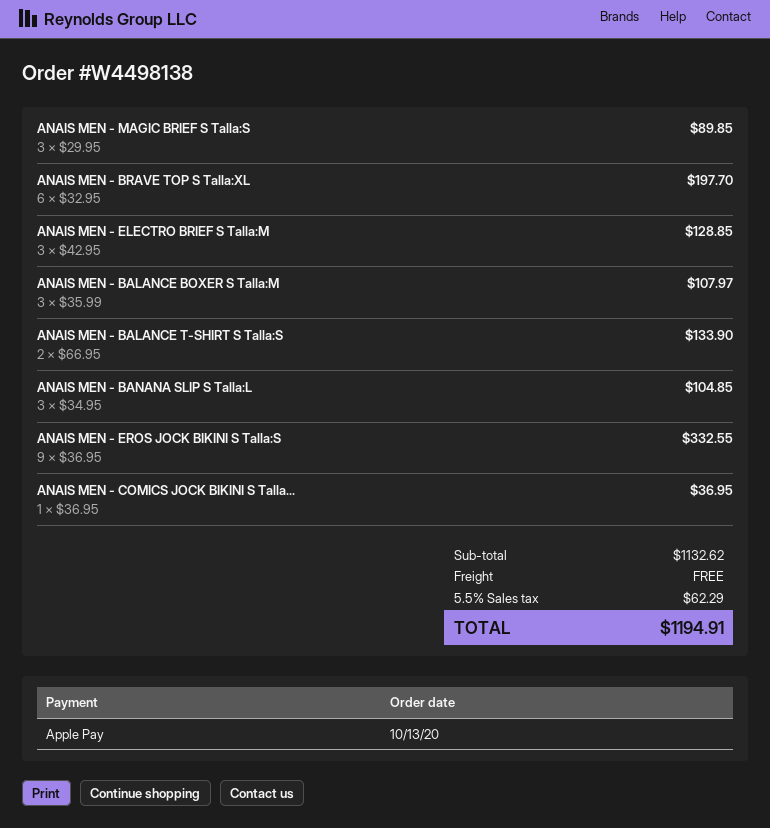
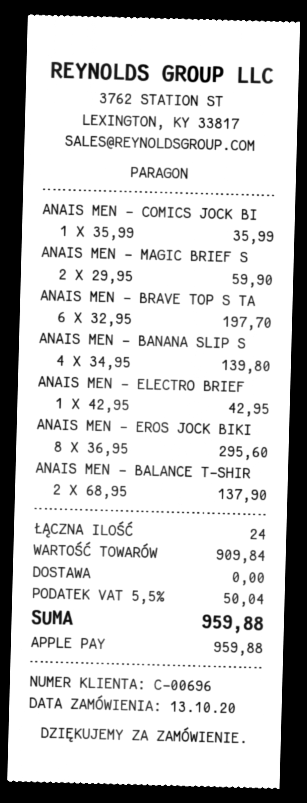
ANAIS MEN - MAGIC BRIEF S Talla:S: 3 x 29.95 = 89.85 -> 2 x 29.95 = 59.90
ANAIS MEN - ELECTRO BRIEF S Talla:M: 3 x 42.95 = 128.85 -> 1 x 42.95 = 42.95
ANAIS MEN - BALANCE BOXER S Talla:M: 3 x 35.99 = 107.97 -> none
ANAIS MEN - BALANCE T-SHIRT S Talla:S: 2 x 66.95 = 133.90 -> 2 x 68.95 = 137.90
ANAIS MEN - BANANA SLIP S Talla:L: 3 x 34.95 = 104.85 -> 4 x 34.95 = 139.80
ANAIS MEN - EROS JOCK BIKINI S Talla:S: 9 x 36.95 = 332.55 -> 8 x 36.95 = 295.60
ANAIS MEN - COMICS JOCK BIKINI S Talla...: 1 x 36.95 = 36.95 -> 1 x 35.99 = 35.99
subtotal: 1132.62 -> 909.84
tax: 5.5% = 62.29 -> 5.5% = 50.04
total: 1194.91 -> 959.88

